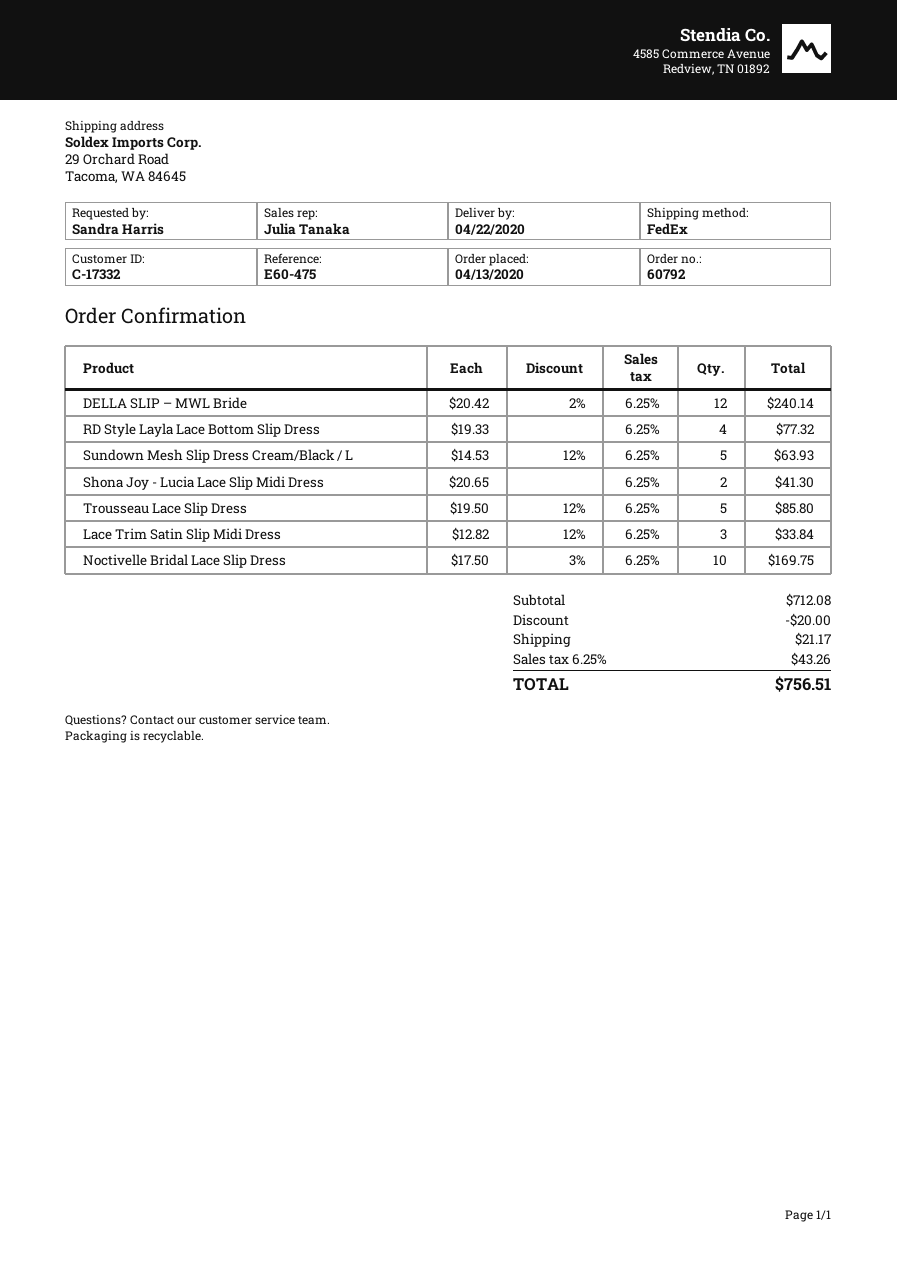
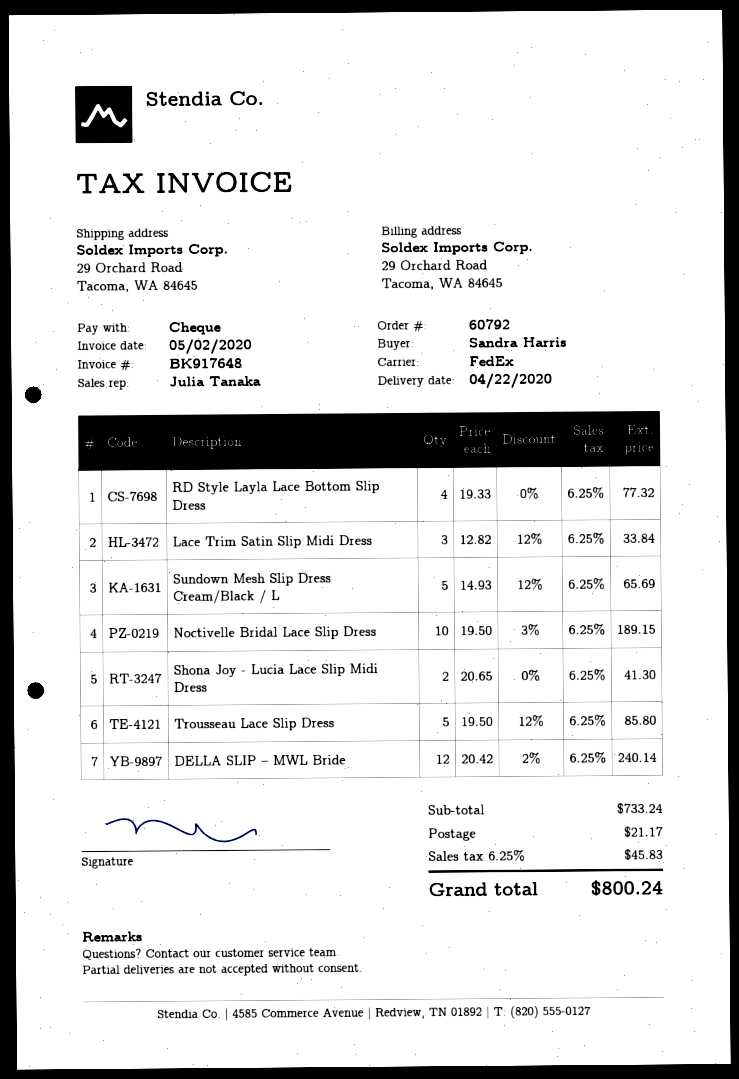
Sundown Mesh Slip Dress Cream/Black / L: 5 x 14.53 - 12% = 63.93 -> 5 x 14.93 - 12% = 65.69
Noctivelle Bridal Lace Slip Dress: 10 x 17.50 - 3% = 169.75 -> 10 x 19.50 - 3% = 189.15
subtotal: 712.08 -> 733.24
discount: 20.00 -> none
tax: 6.25% = 43.26 -> 6.25% = 45.83
total: 756.51 -> 800.24

